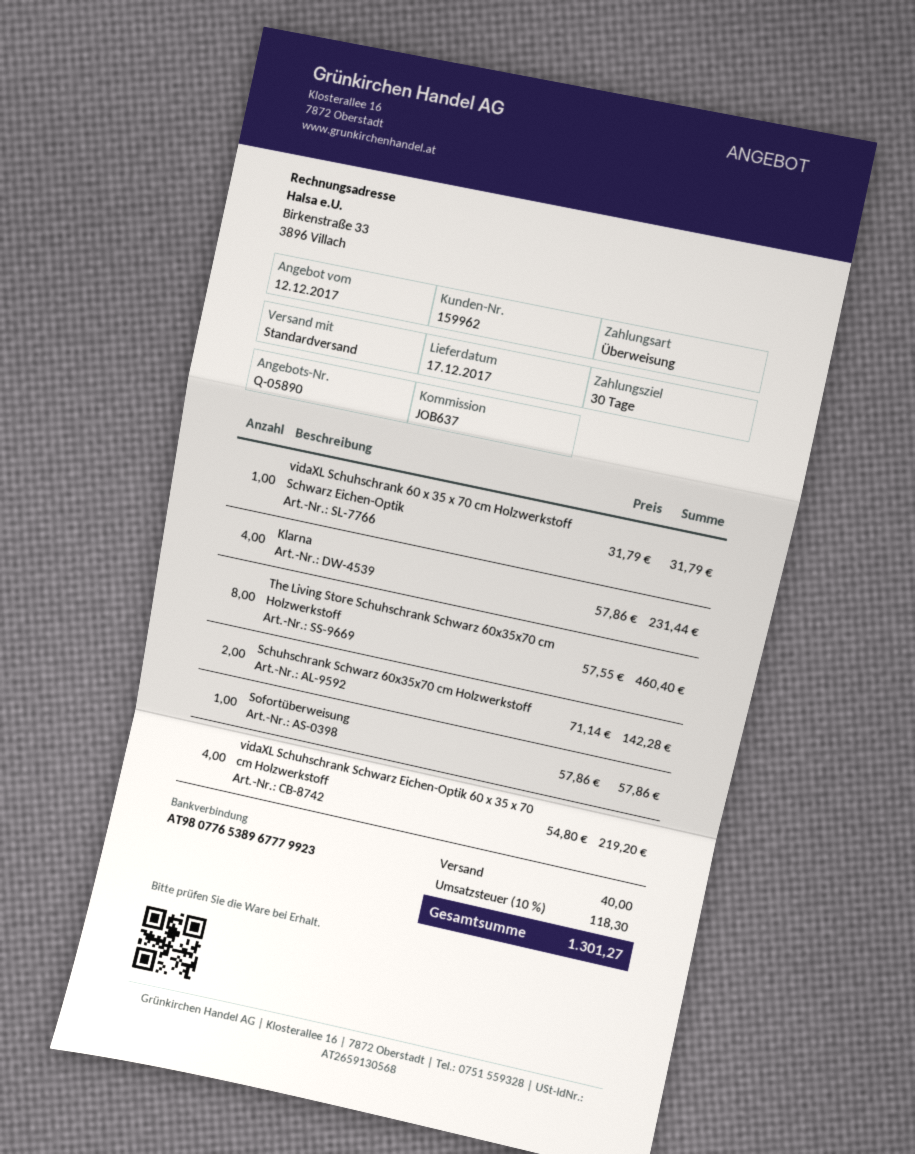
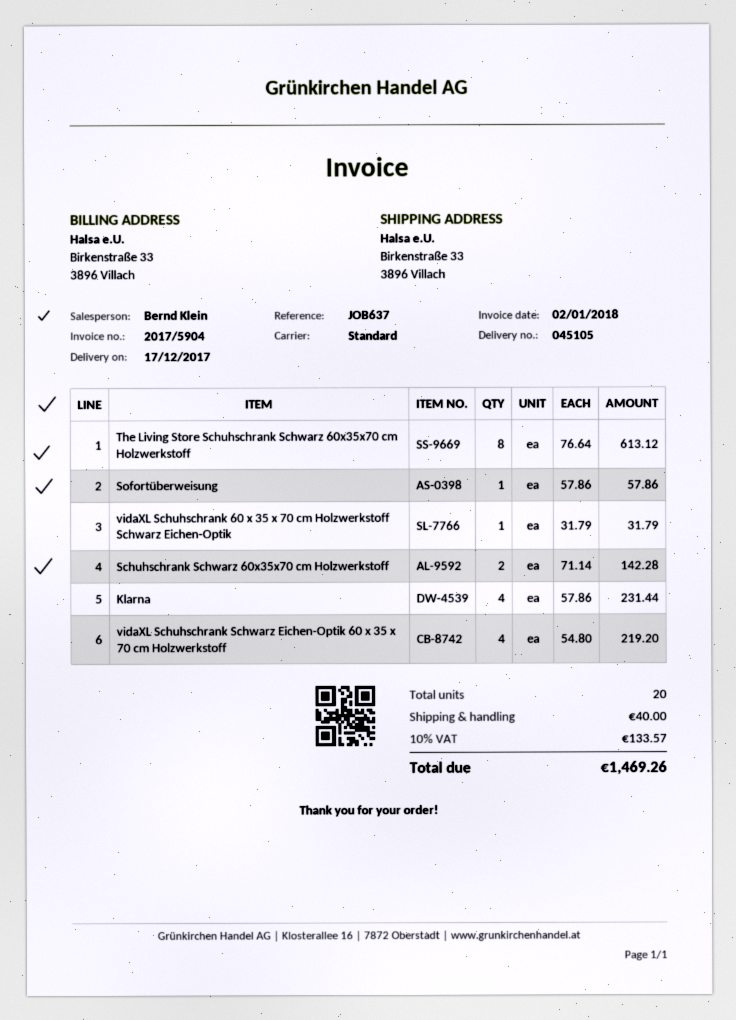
The Living Store Schuhschrank Schwarz 60x35x70 cm Holzwerkstoff: 8 x 57.55 = 460.40 -> 8 x 76.64 = 613.12
tax: 10% = 118.30 -> 10% = 133.57
total: 1301.27 -> 1469.26

